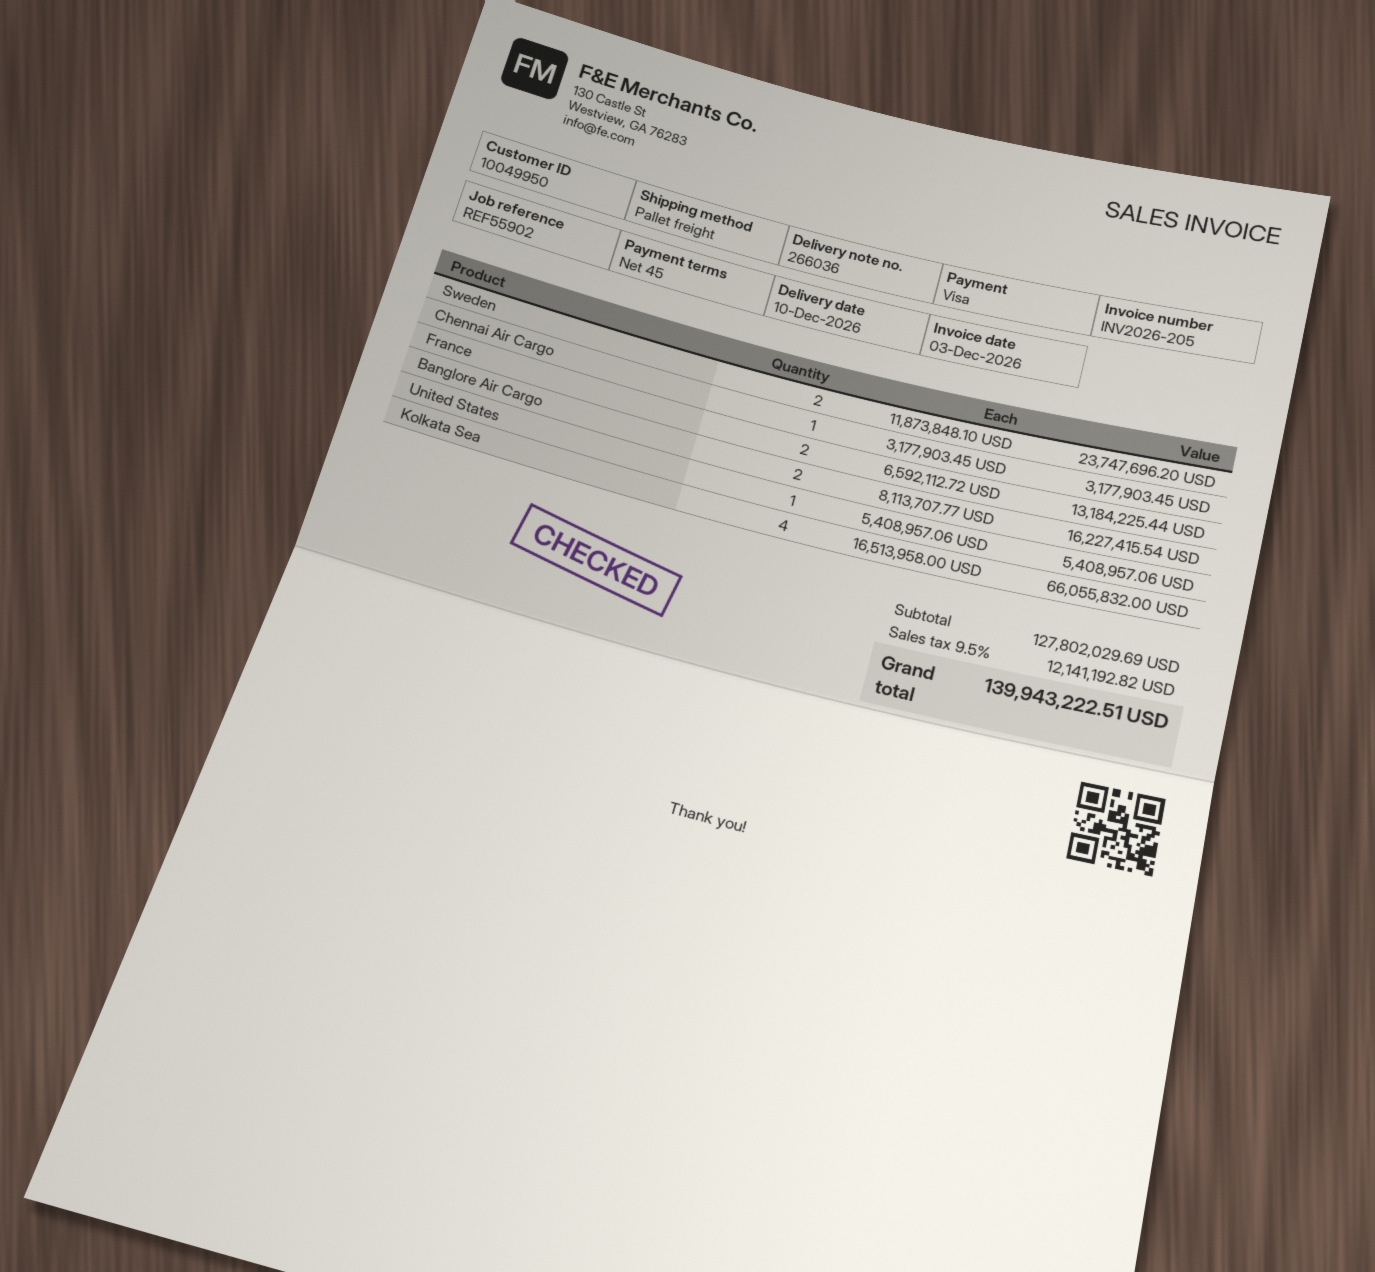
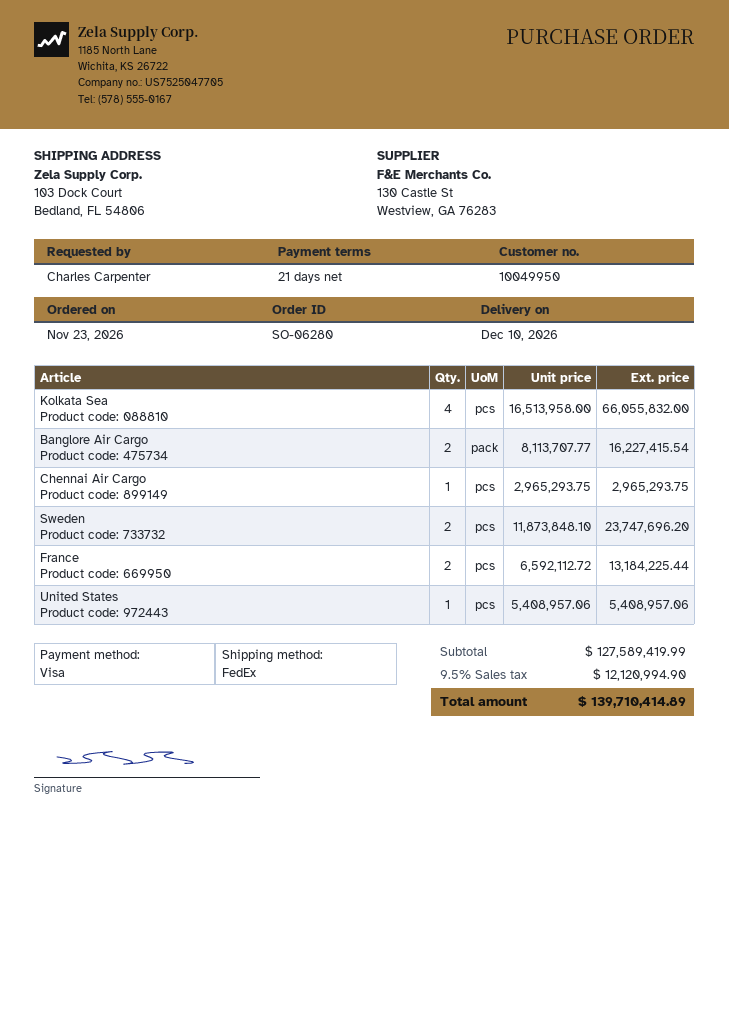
payment terms: 45 days -> 21 days
shipping method: pallet freight -> FedEx
Chennai Air Cargo: 1 x 3177903.45 = 3177903.45 -> 1 x 2965293.75 = 2965293.75
subtotal: 127802029.69 -> 127589419.99
tax: 9.5% = 12141192.82 -> 9.5% = 12120994.90
total: 139943222.51 -> 139710414.89

